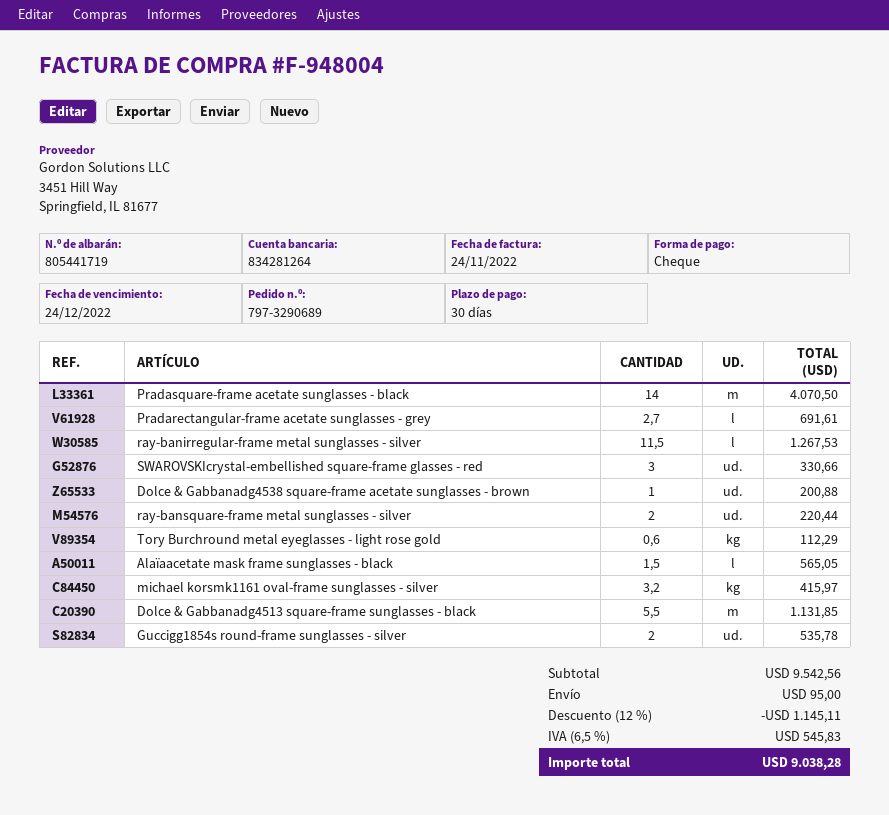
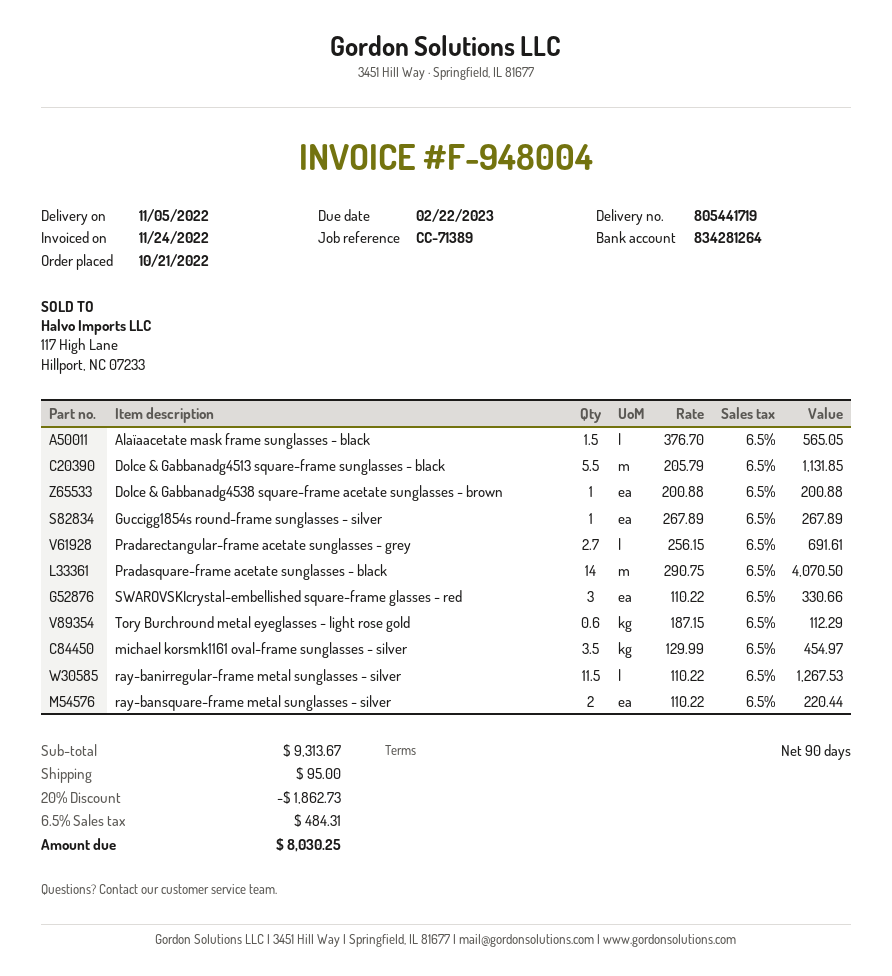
payment terms: 30 days -> 90 days
due date: 2022-12-24 -> 2023-02-22
michael korsmk1161 oval-frame sunglasses - silver: 3.2 for 415.97 -> 3.5 for 454.97
Guccigg1854s round-frame sunglasses - silver: 2 for 535.78 -> 1 for 267.89
subtotal: 9542.56 -> 9313.67
discount: 12% = 1145.11 -> 20% = 1862.73
tax: 6.5% = 545.83 -> 6.5% = 484.31
total: 9038.28 -> 8030.25

